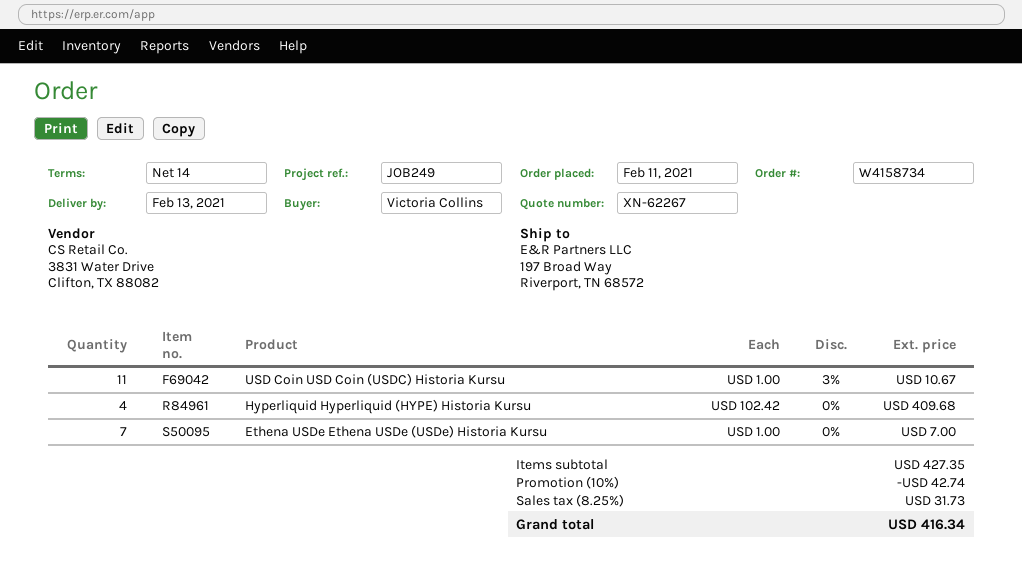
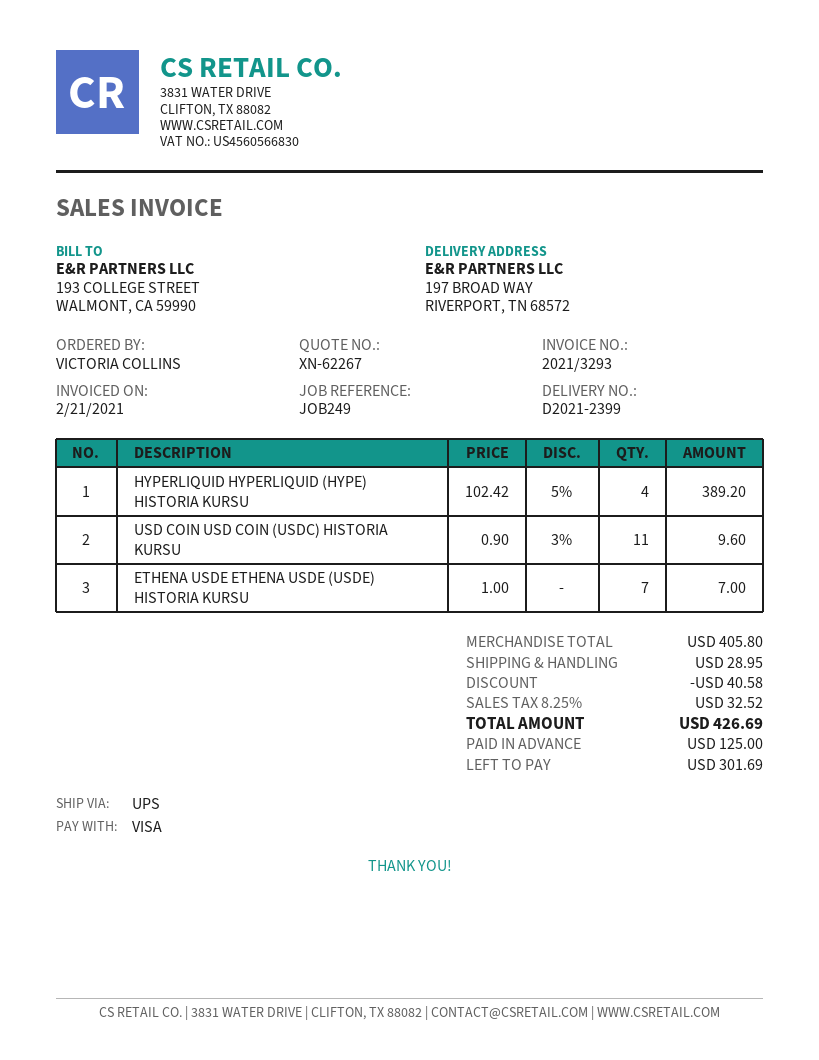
USD Coin USD Coin (USDC) Historia Kursu: 11 x 1.00 - 3% = 10.67 -> 11 x 0.90 - 3% = 9.60
Hyperliquid Hyperliquid (HYPE) Historia Kursu: 4 x 102.42 = 409.68 -> 4 x 102.42 - 5% = 389.20
subtotal: 427.35 -> 405.80
discount: 42.74 -> 40.58
shipping: none -> 28.95
tax: 8.25% = 31.73 -> 8.25% = 32.52
total: 416.34 -> 426.69

